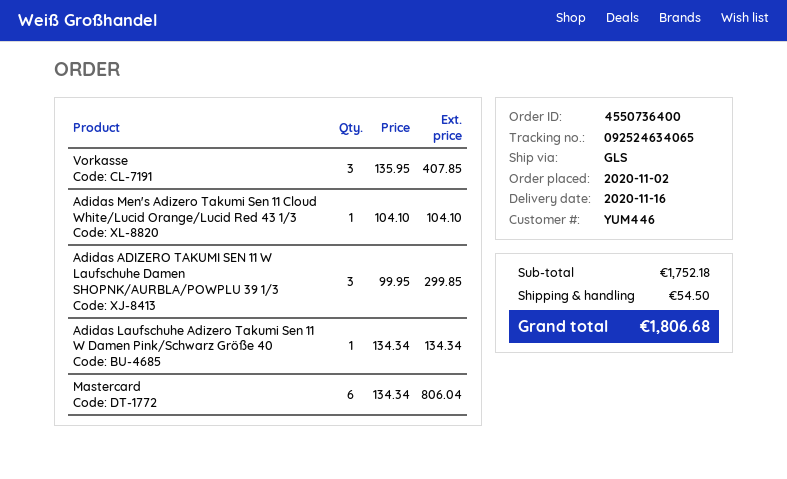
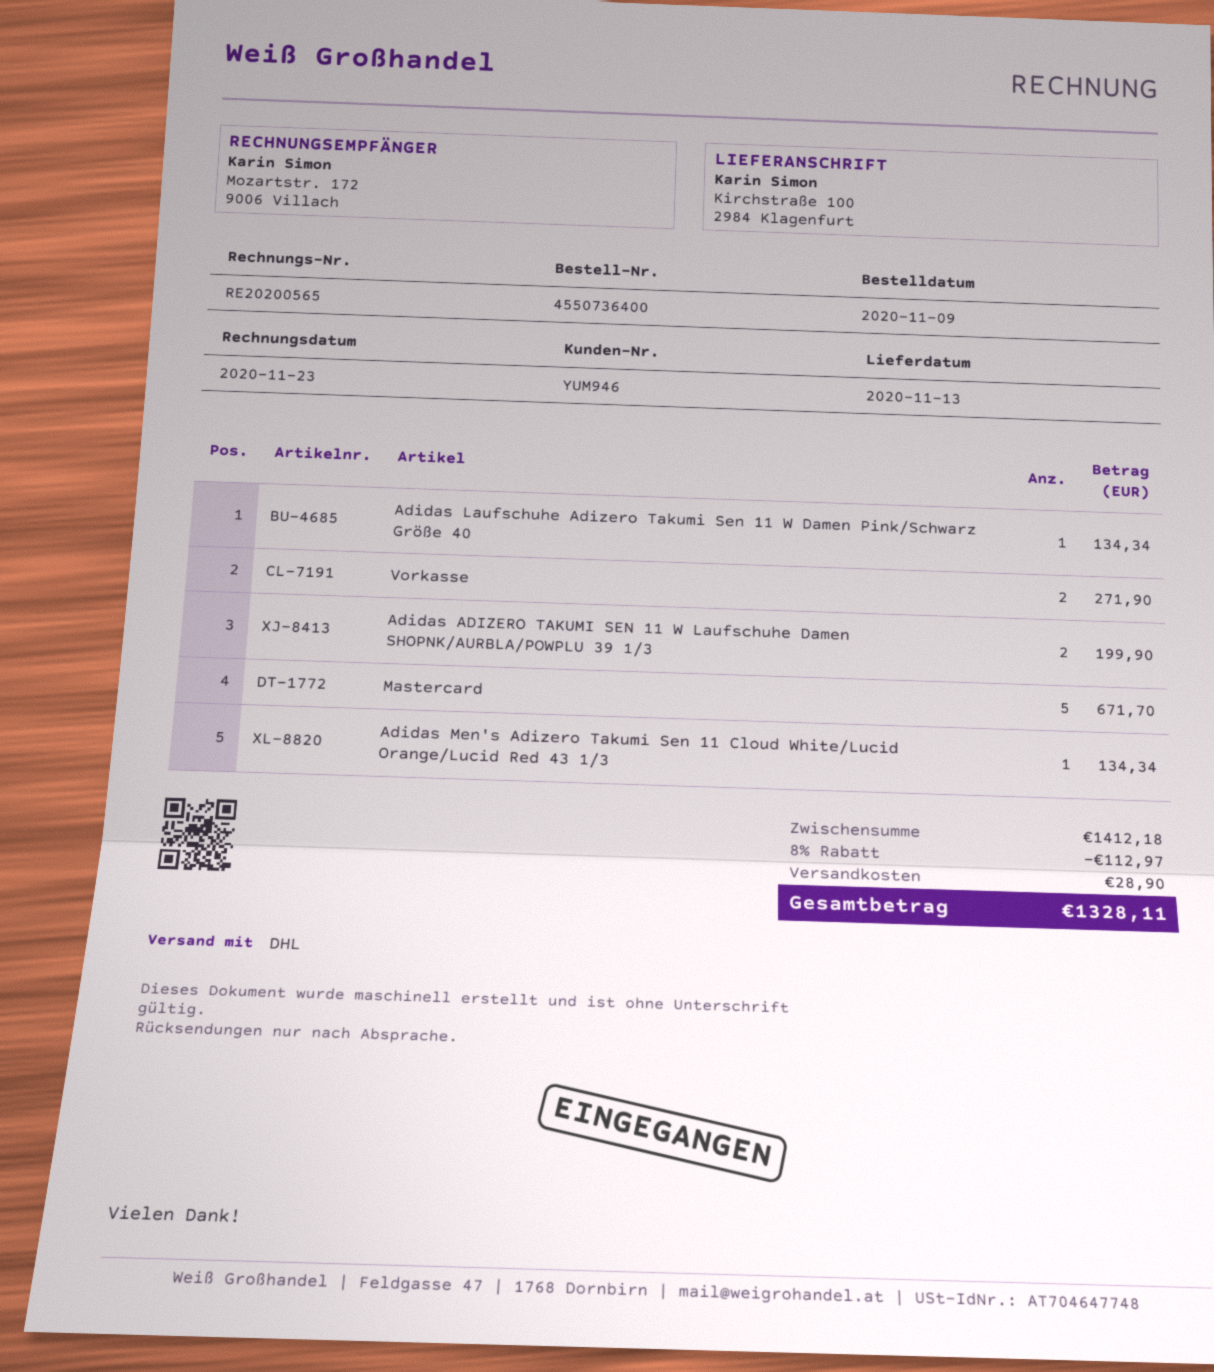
order date: 2020-11-02 -> 2020-11-09
delivery date: 2020-11-16 -> 2020-11-13
customer number: YUM446 -> YUM946
shipping method: GLS -> DHL
Vorkasse: 3 for 407.85 -> 2 for 271.90
Adidas Men's Adizero Takumi Sen 11 Cloud White/Lucid Orange/Lucid Red 43 1/3: 1 for 104.10 -> 1 for 134.34
Adidas ADIZERO TAKUMI SEN 11 W Laufschuhe Damen SHOPNK/AURBLA/POWPLU 39 1/3: 3 for 299.85 -> 2 for 199.90
Mastercard: 6 for 806.04 -> 5 for 671.70
subtotal: 1752.18 -> 1412.18
discount: none -> 8% = 112.97
shipping: 54.50 -> 28.90
total: 1806.68 -> 1328.11

